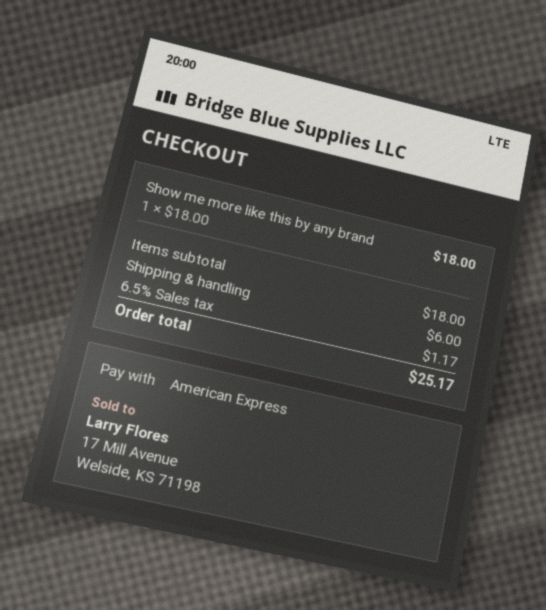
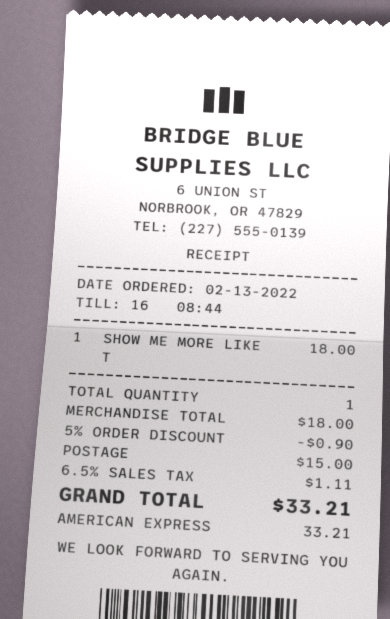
discount: none -> 5% = 0.90
shipping: 6.00 -> 15.00
tax: 6.5% = 1.17 -> 6.5% = 1.11
total: 25.17 -> 33.21

